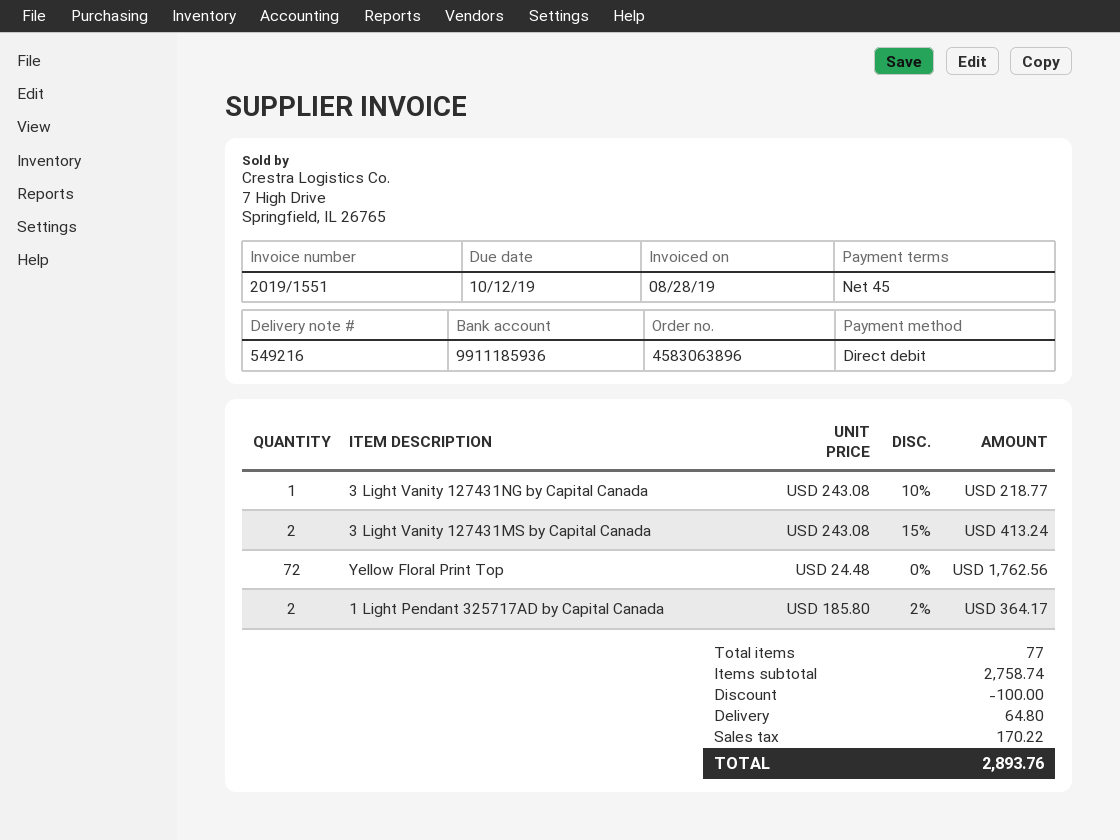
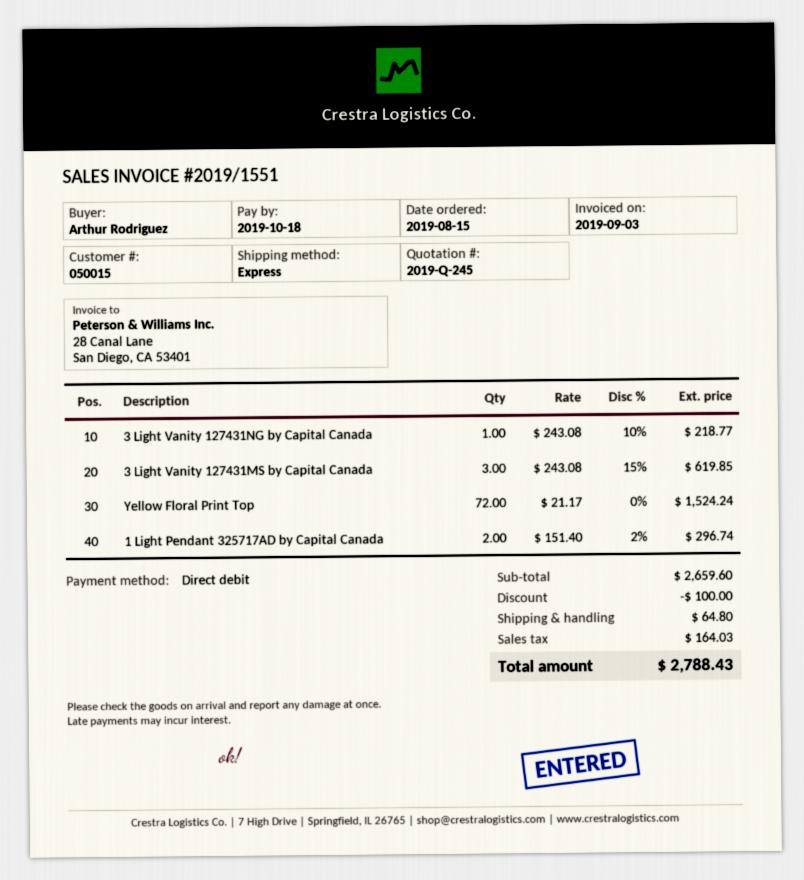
invoice date: 2019-08-28 -> 2019-09-03
due date: 2019-10-12 -> 2019-10-18
3 Light Vanity 127431MS by Capital Canada: 2 x 243.08 - 15% = 413.24 -> 3 x 243.08 - 15% = 619.85
Yellow Floral Print Top: 72 x 24.48 = 1762.56 -> 72 x 21.17 = 1524.24
1 Light Pendant 325717AD by Capital Canada: 2 x 185.80 - 2% = 364.17 -> 2 x 151.40 - 2% = 296.74
subtotal: 2758.74 -> 2659.60
tax: 170.22 -> 164.03
total: 2893.76 -> 2788.43

